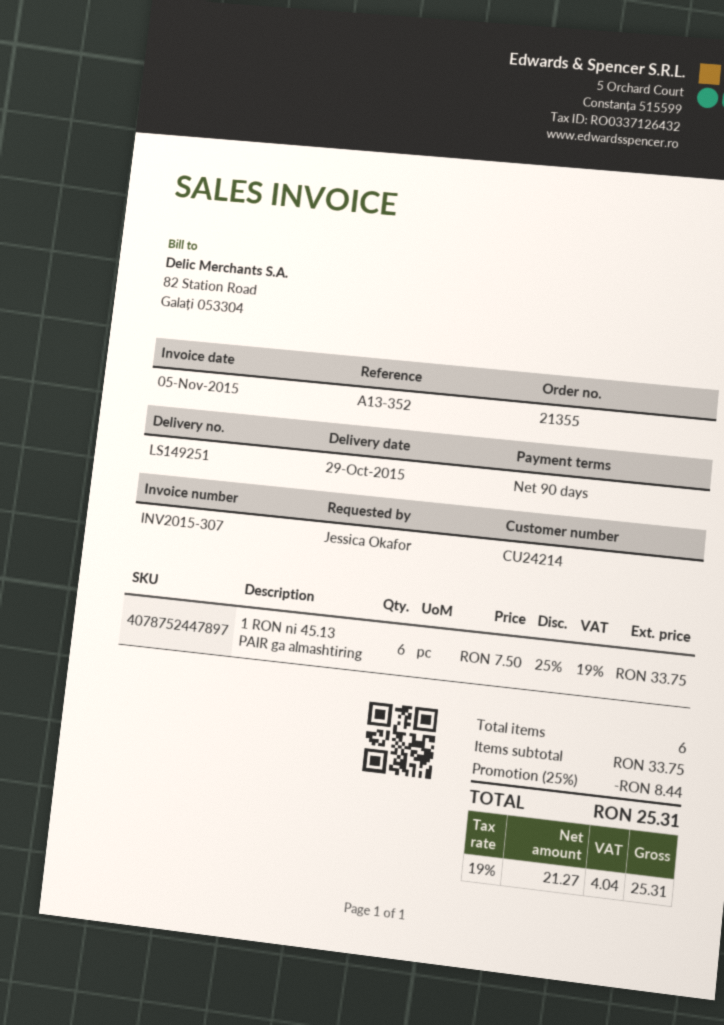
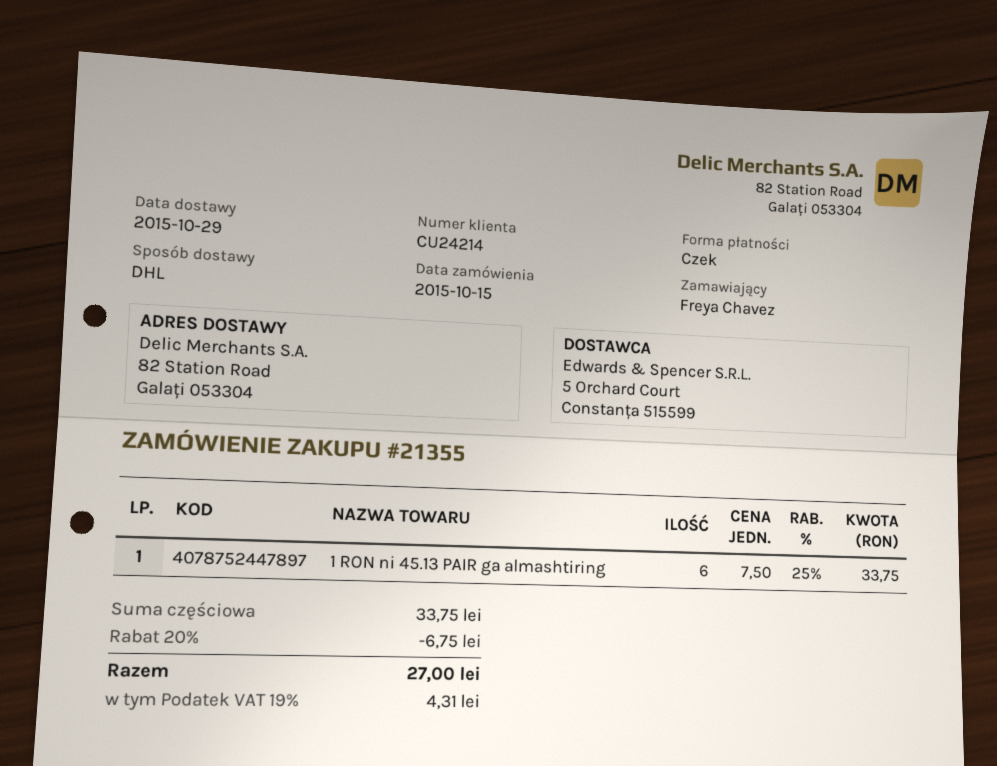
ordered by: Jessica Okafor -> Freya Chavez
discount: 25% = 8.44 -> 20% = 6.75
tax: 19% = 4.04 -> 19% = 4.31
total: 25.31 -> 27.00

